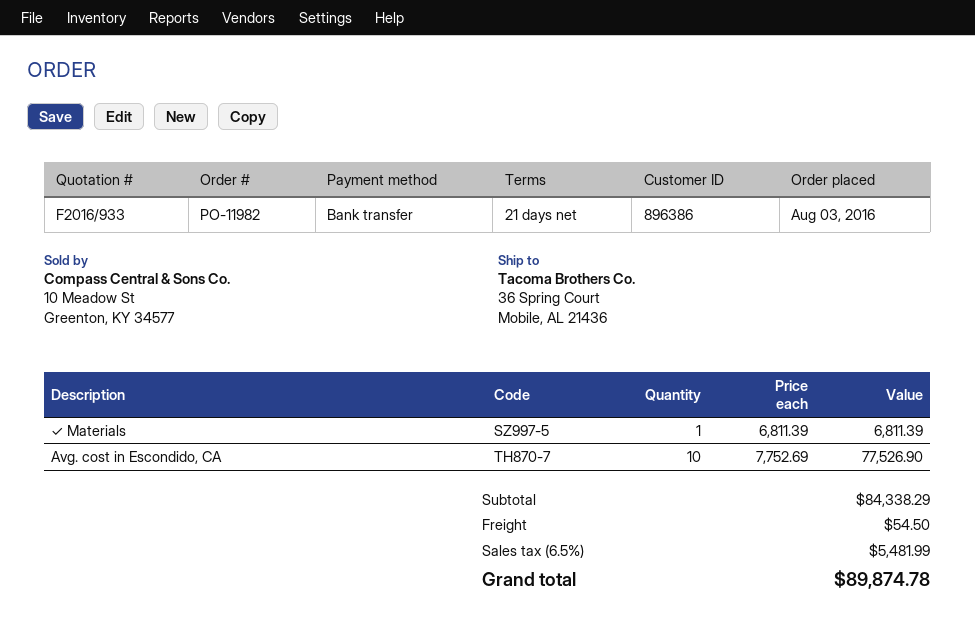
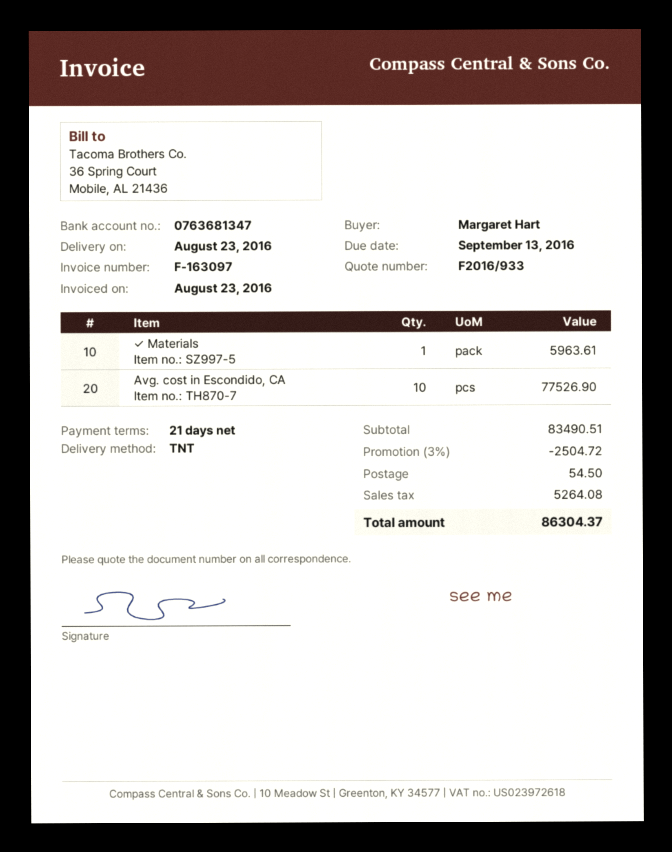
✓ Materials: 1 for 6811.39 -> 1 for 5963.61
subtotal: 84338.29 -> 83490.51
discount: none -> 3% = 2504.72
tax: 5481.99 -> 5264.08
total: 89874.78 -> 86304.37

